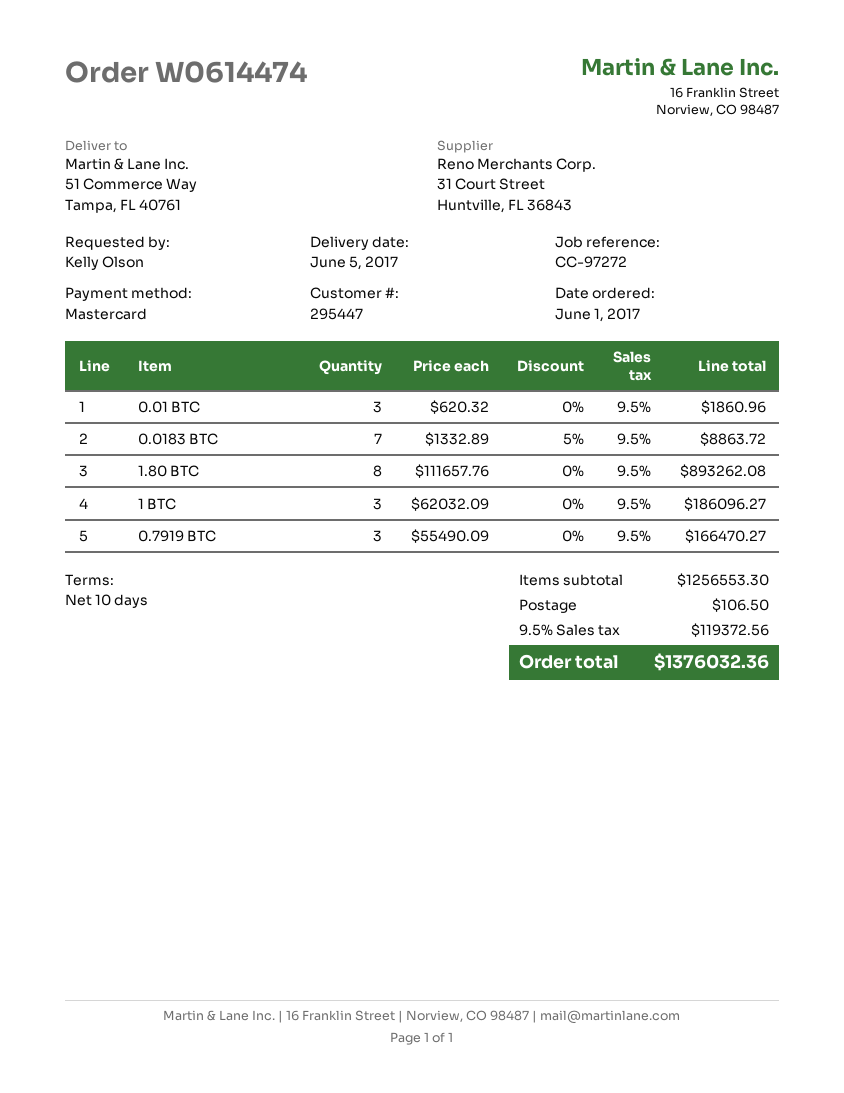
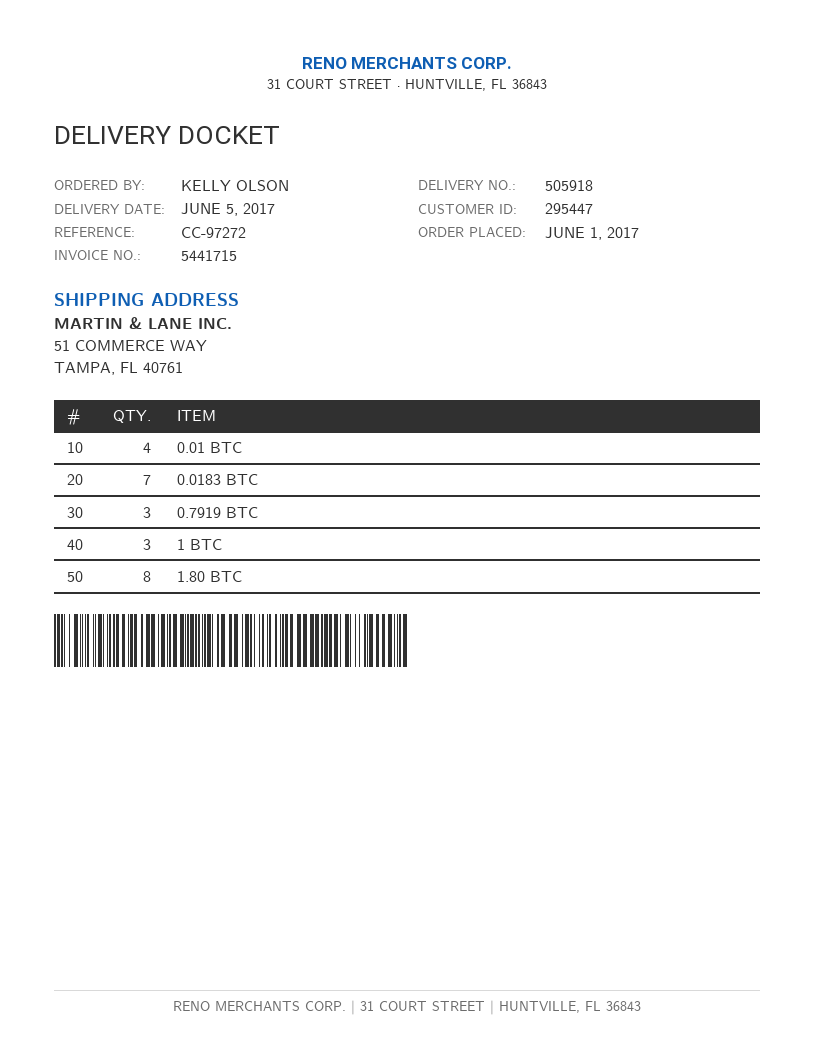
0.01 BTC: 3 -> 4

